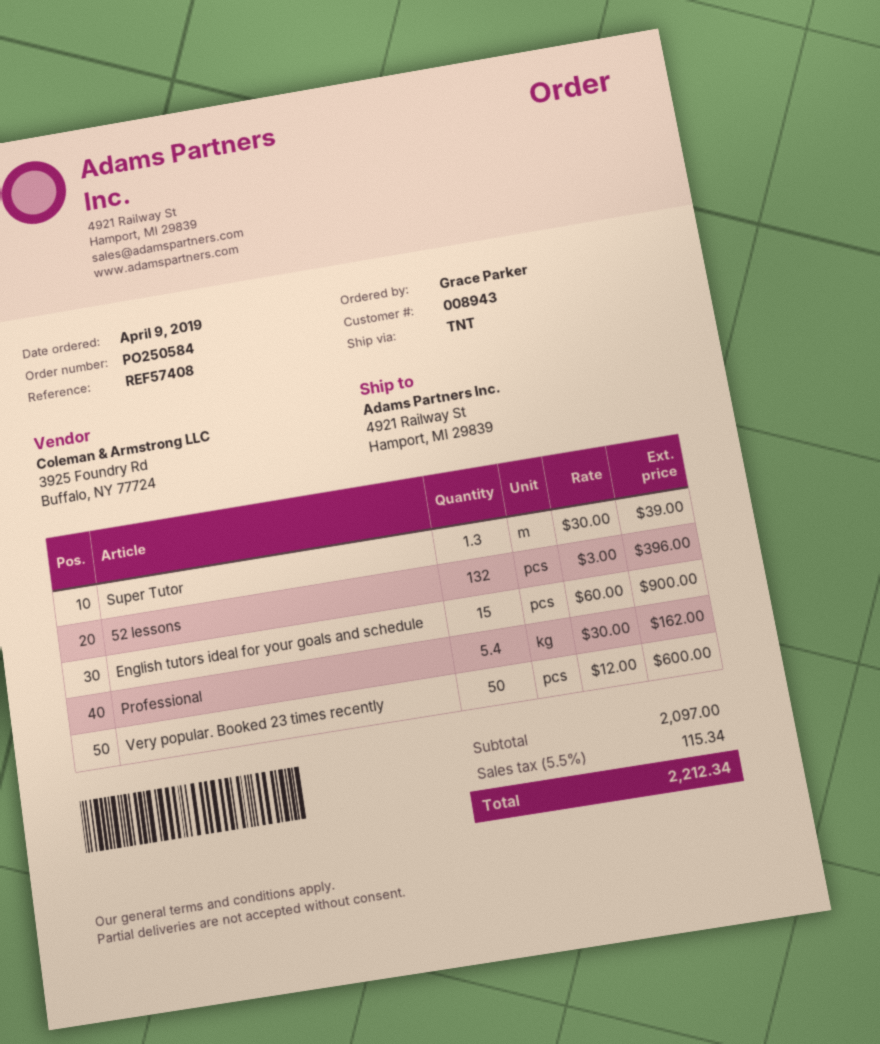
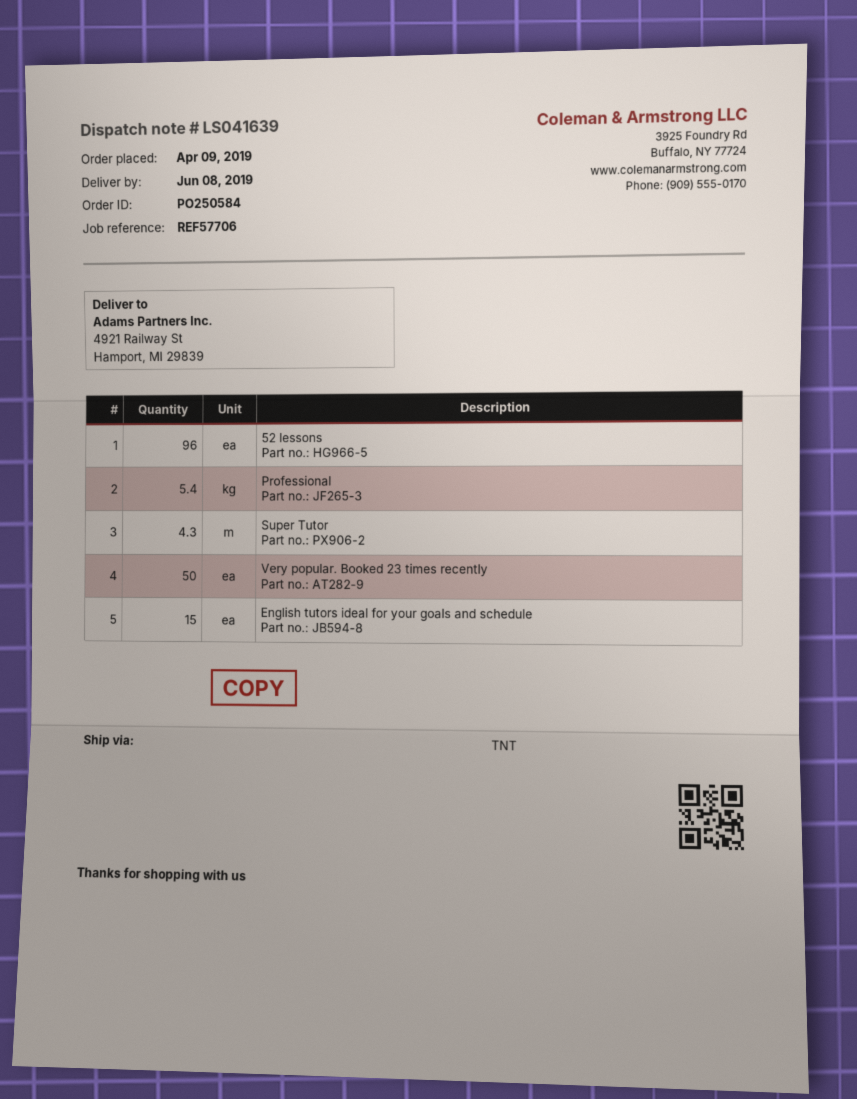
reference: REF57408 -> REF57706
Super Tutor: 1.3 -> 4.3
52 lessons: 132 -> 96

